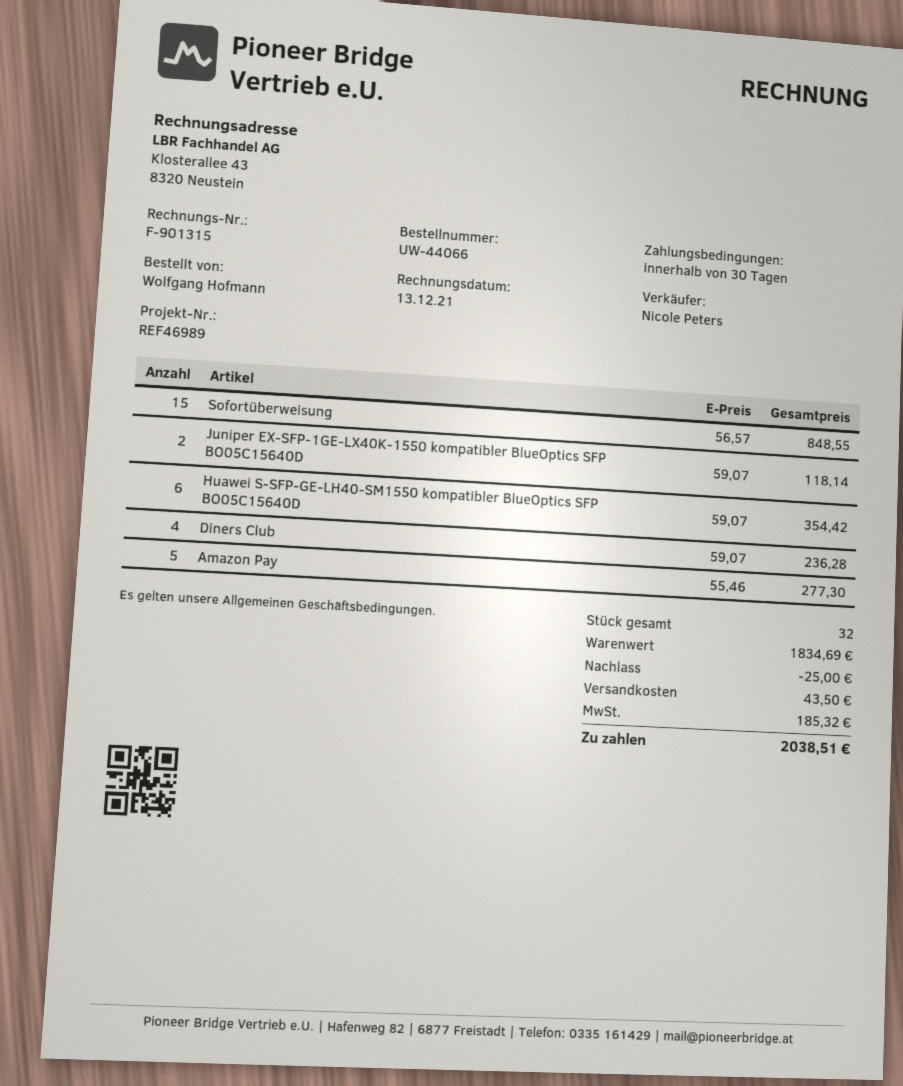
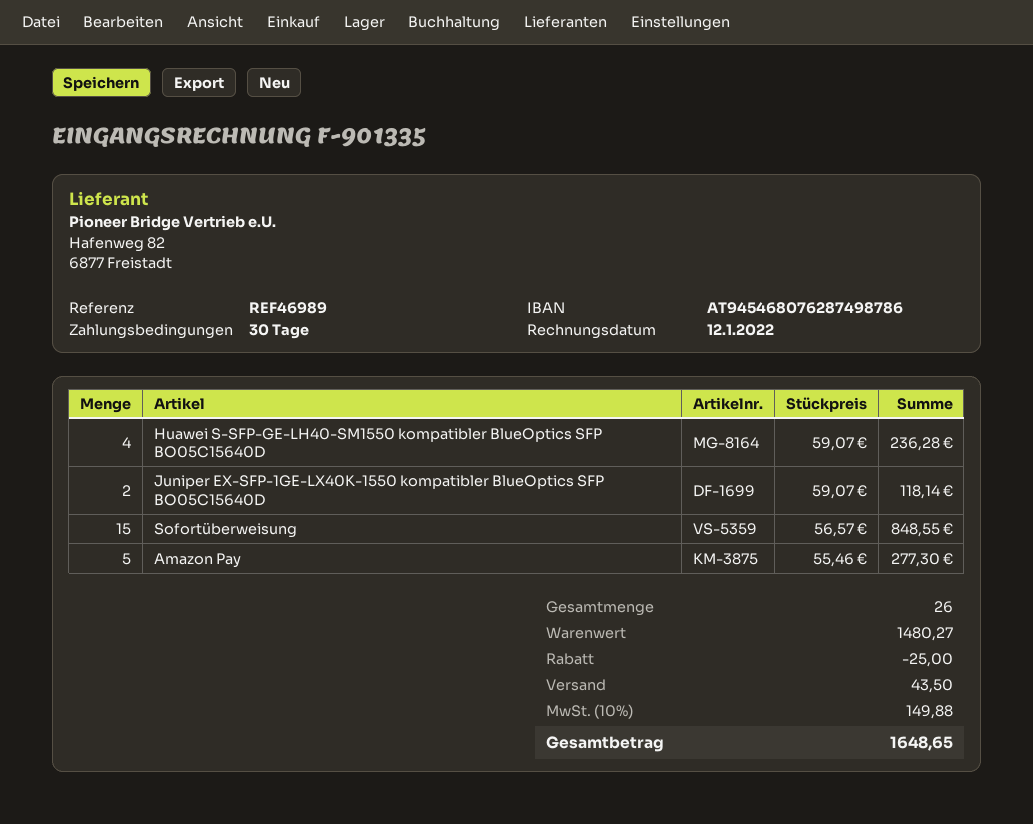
invoice number: F-901315 -> F-901335
invoice date: 2021-12-13 -> 2022-01-12
Huawei S-SFP-GE-LH40-SM1550 kompatibler BlueOptics SFP BO05C15640D: 6 x 59.07 = 354.42 -> 4 x 59.07 = 236.28
Diners Club: 4 x 59.07 = 236.28 -> none
total quantity: 32 -> 26
subtotal: 1834.69 -> 1480.27
tax: 185.32 -> 149.88
total: 2038.51 -> 1648.65

